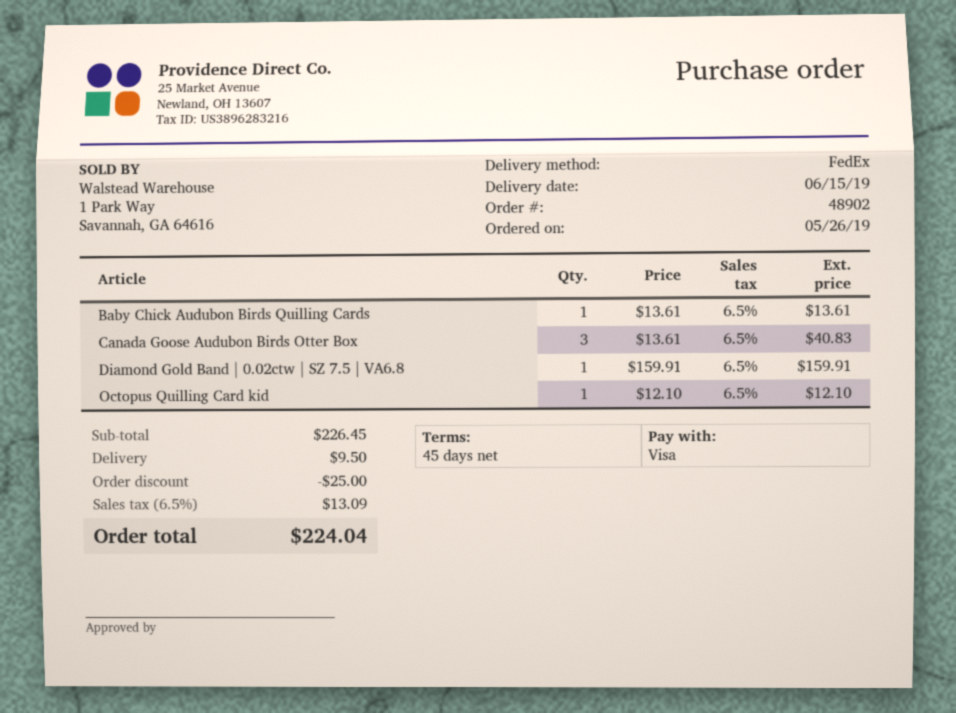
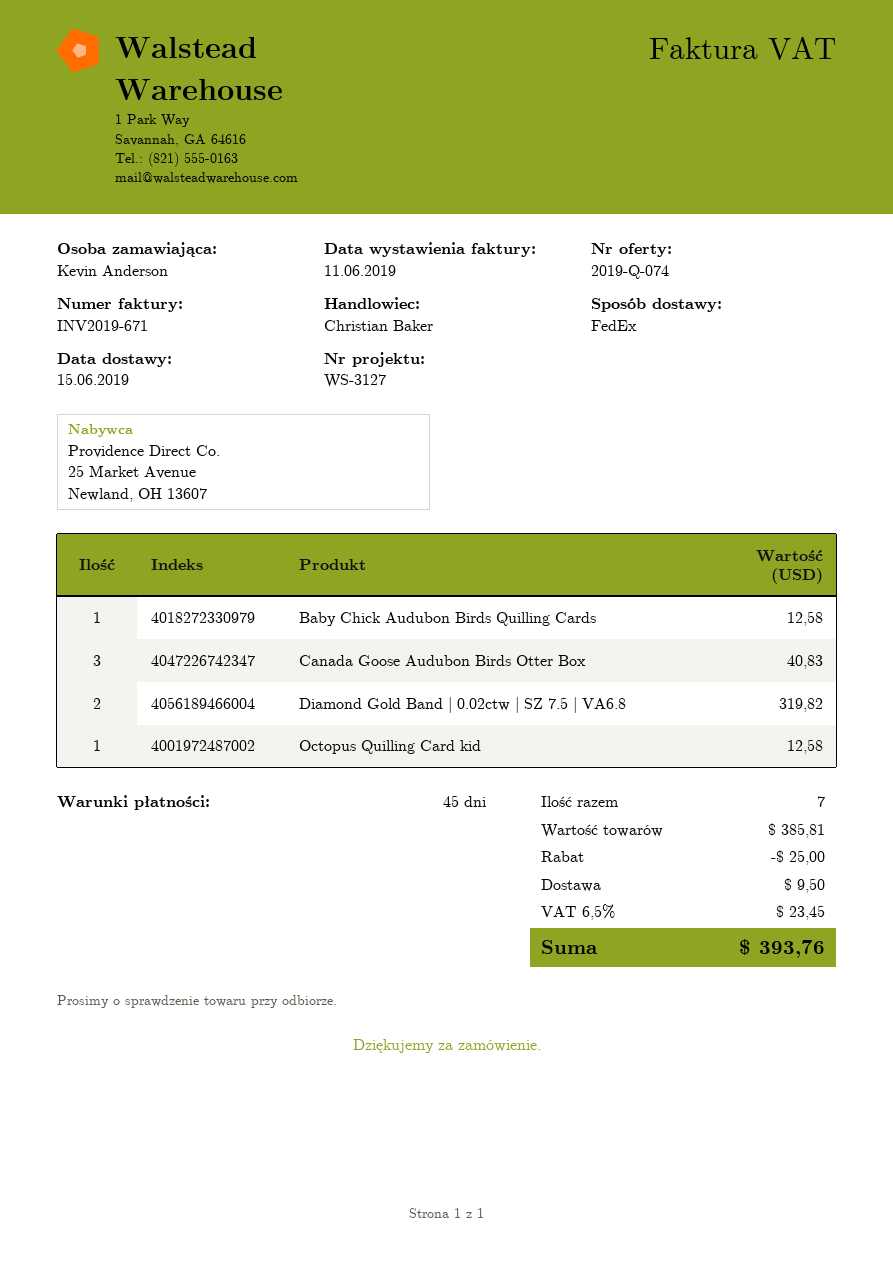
Baby Chick Audubon Birds Quilling Cards: 1 for 13.61 -> 1 for 12.58
Diamond Gold Band | 0.02ctw | SZ 7.5 | VA6.8: 1 for 159.91 -> 2 for 319.82
Octopus Quilling Card kid: 1 for 12.10 -> 1 for 12.58
subtotal: 226.45 -> 385.81
tax: 6.5% = 13.09 -> 6.5% = 23.45
total: 224.04 -> 393.76

